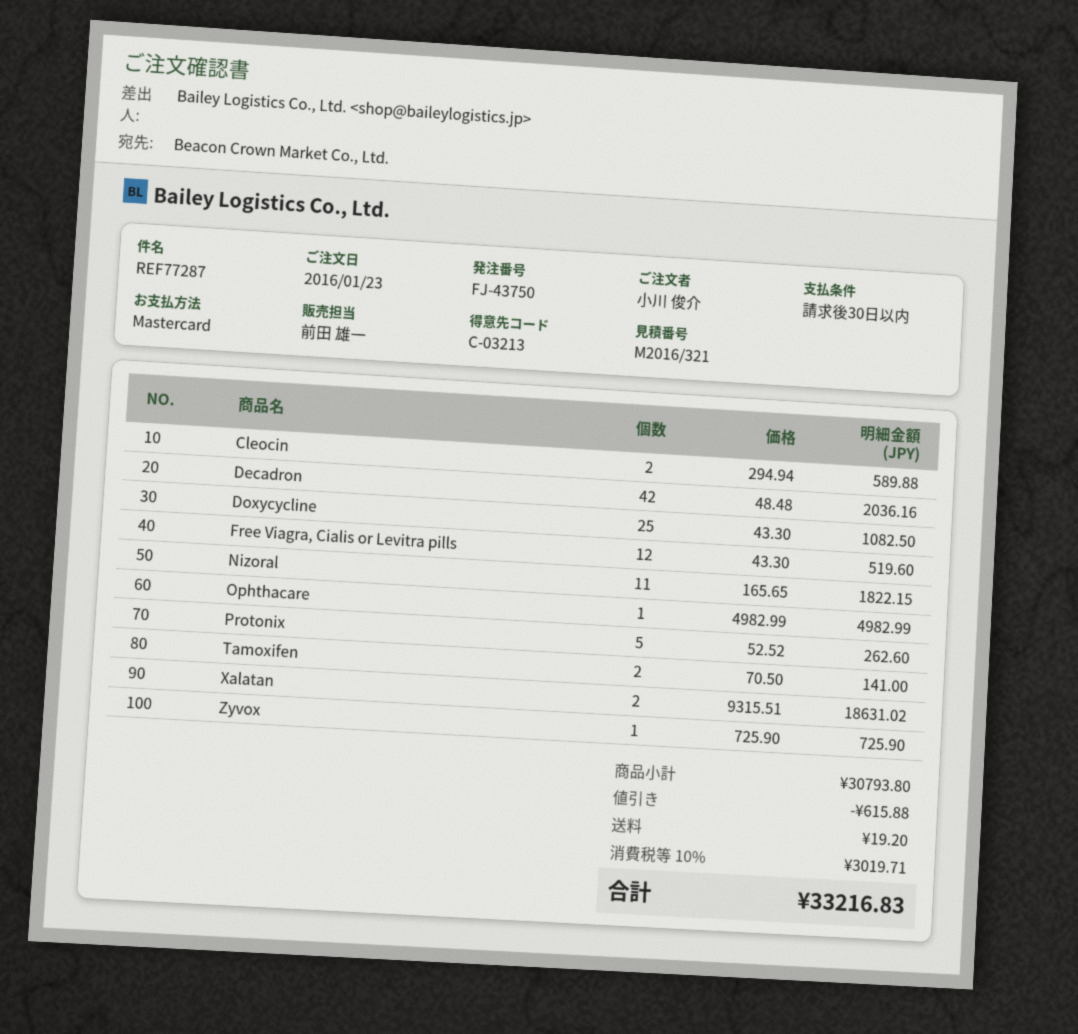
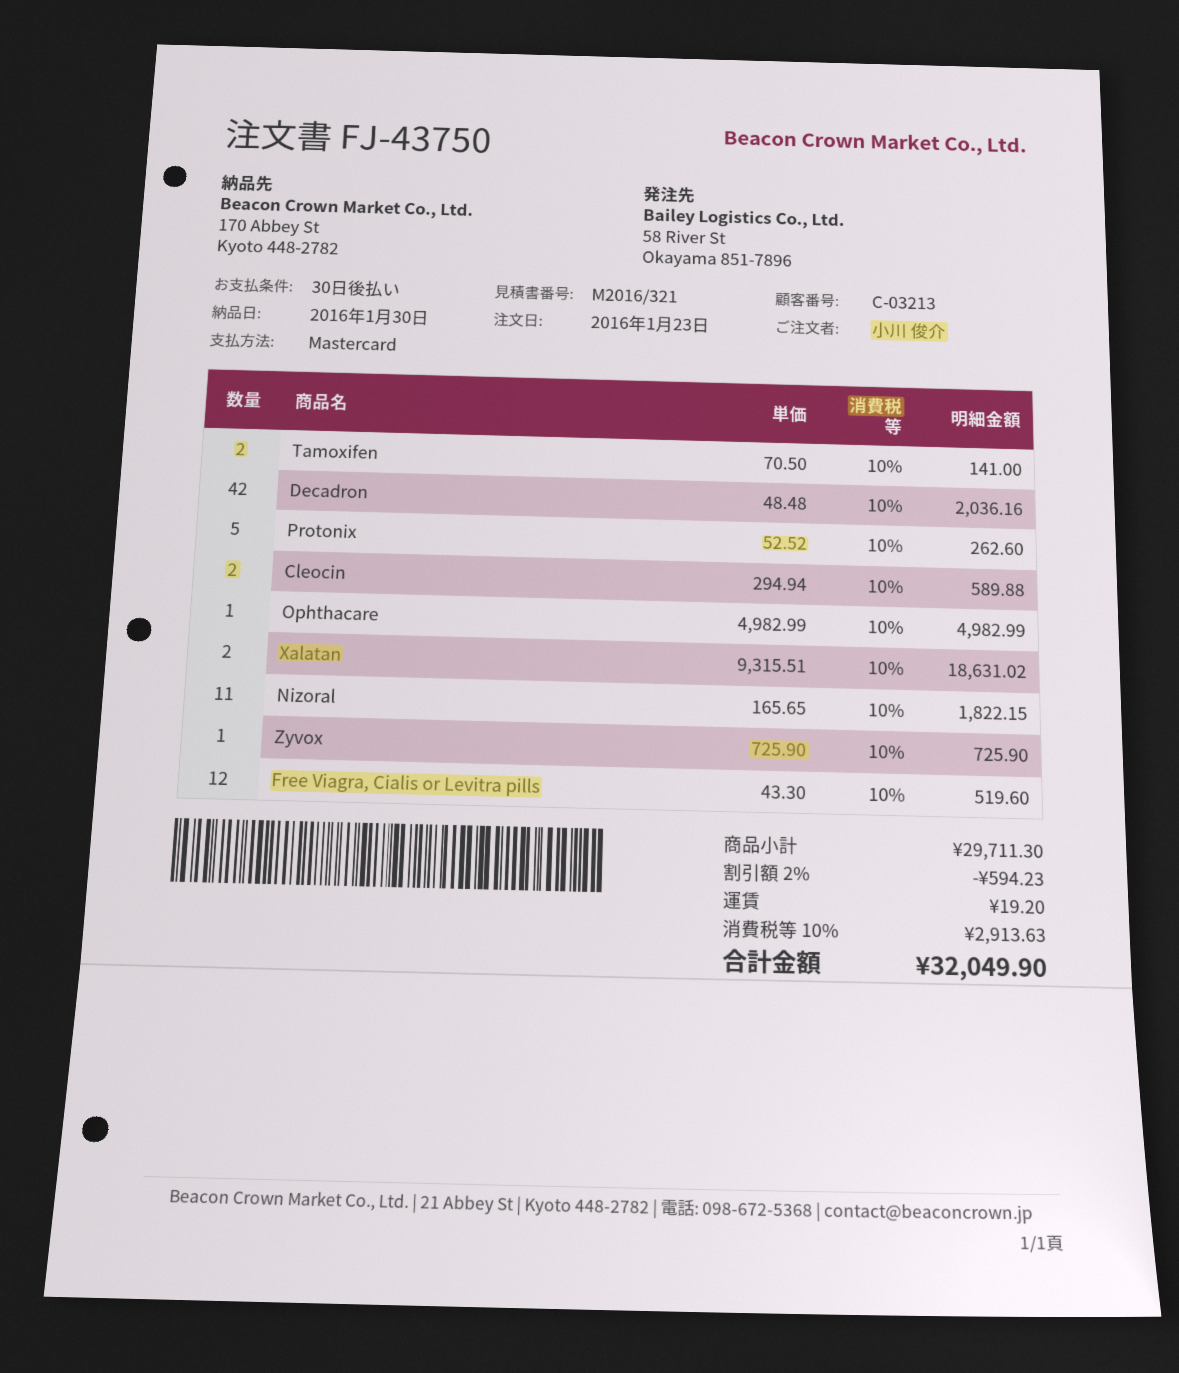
Doxycycline: 25 x 43.30 = 1082.50 -> none
subtotal: 30793.80 -> 29711.30
discount: 615.88 -> 594.23
tax: 10% = 3019.71 -> 10% = 2913.63
total: 33216.83 -> 32049.90

